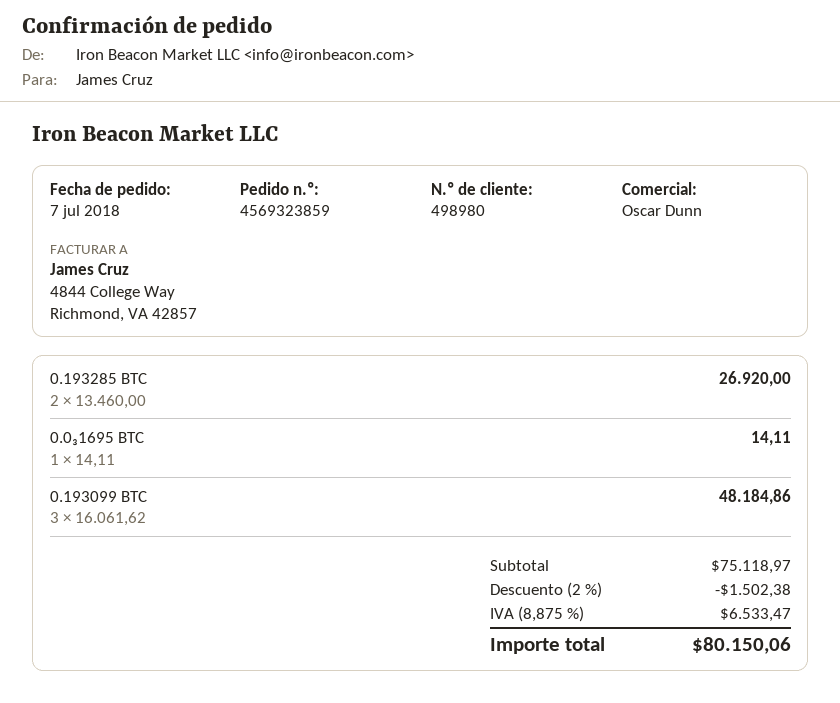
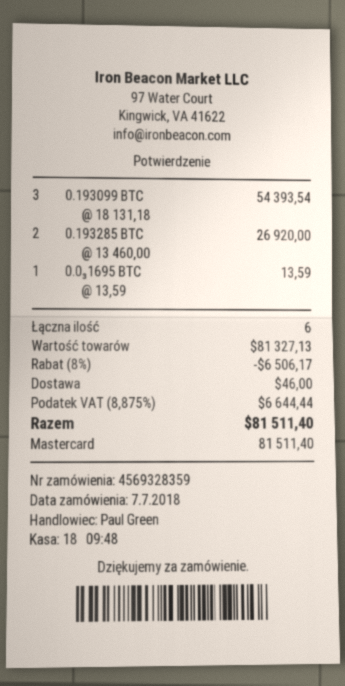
order number: 4569323859 -> 4569328359
sales rep: Oscar Dunn -> Paul Green
0.0₃1695 BTC: 1 x 14.11 = 14.11 -> 1 x 13.59 = 13.59
0.193099 BTC: 3 x 16061.62 = 48184.86 -> 3 x 18131.18 = 54393.54
subtotal: 75118.97 -> 81327.13
discount: 2% = 1502.38 -> 8% = 6506.17
shipping: none -> 46.00
tax: 8.875% = 6533.47 -> 8.875% = 6644.44
total: 80150.06 -> 81511.40

